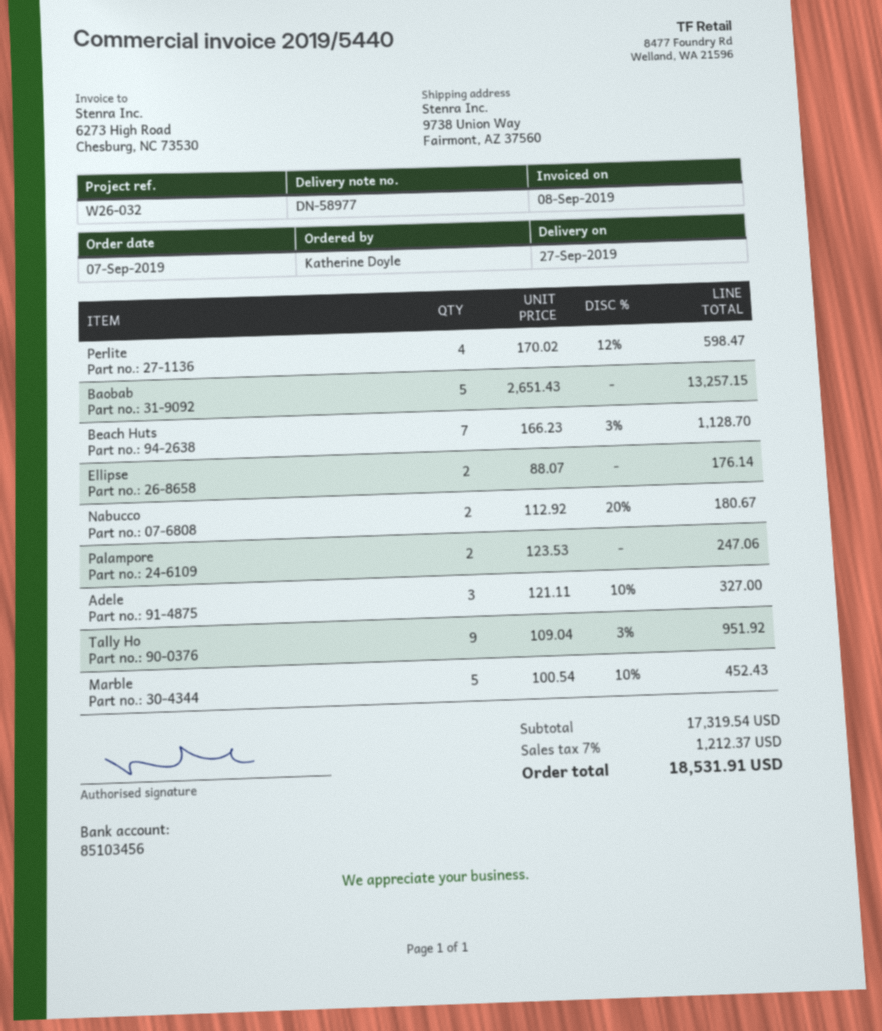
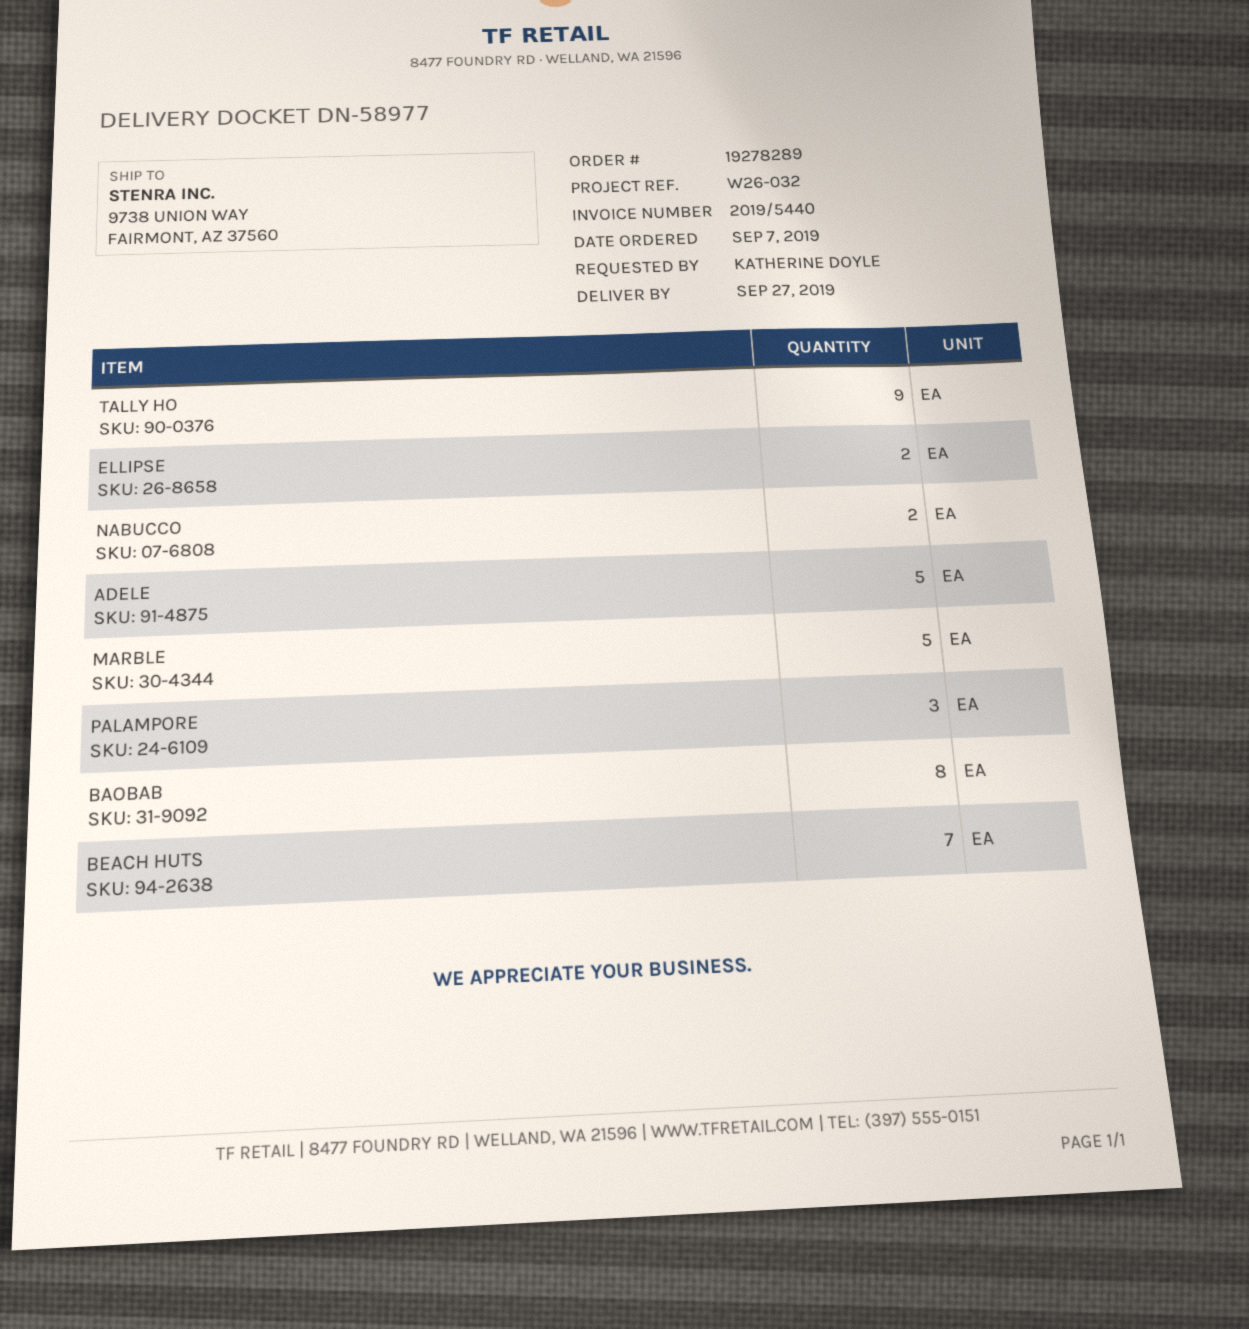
Perlite: 4 -> none
Baobab: 5 -> 8
Palampore: 2 -> 3
Adele: 3 -> 5

